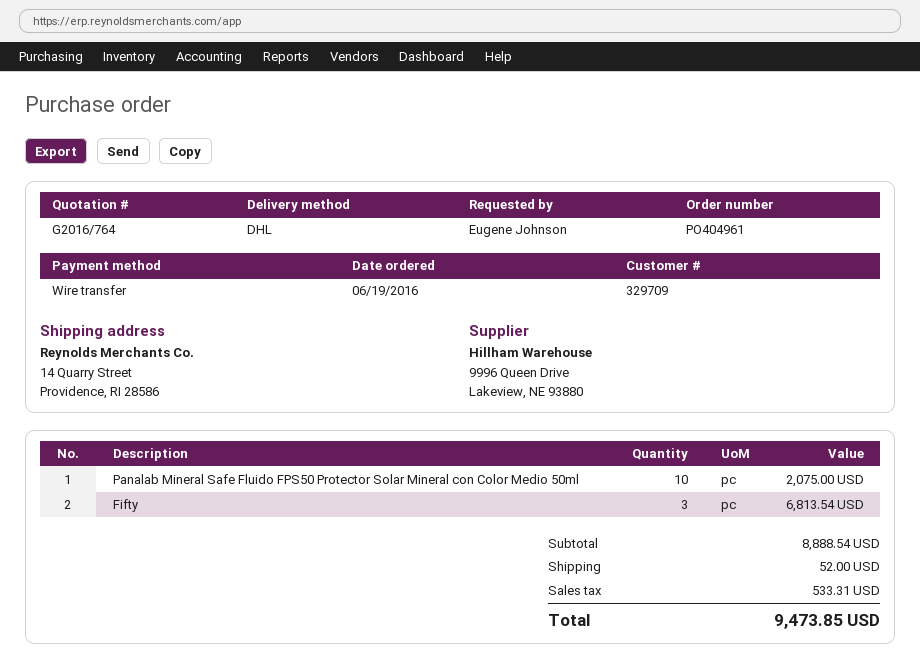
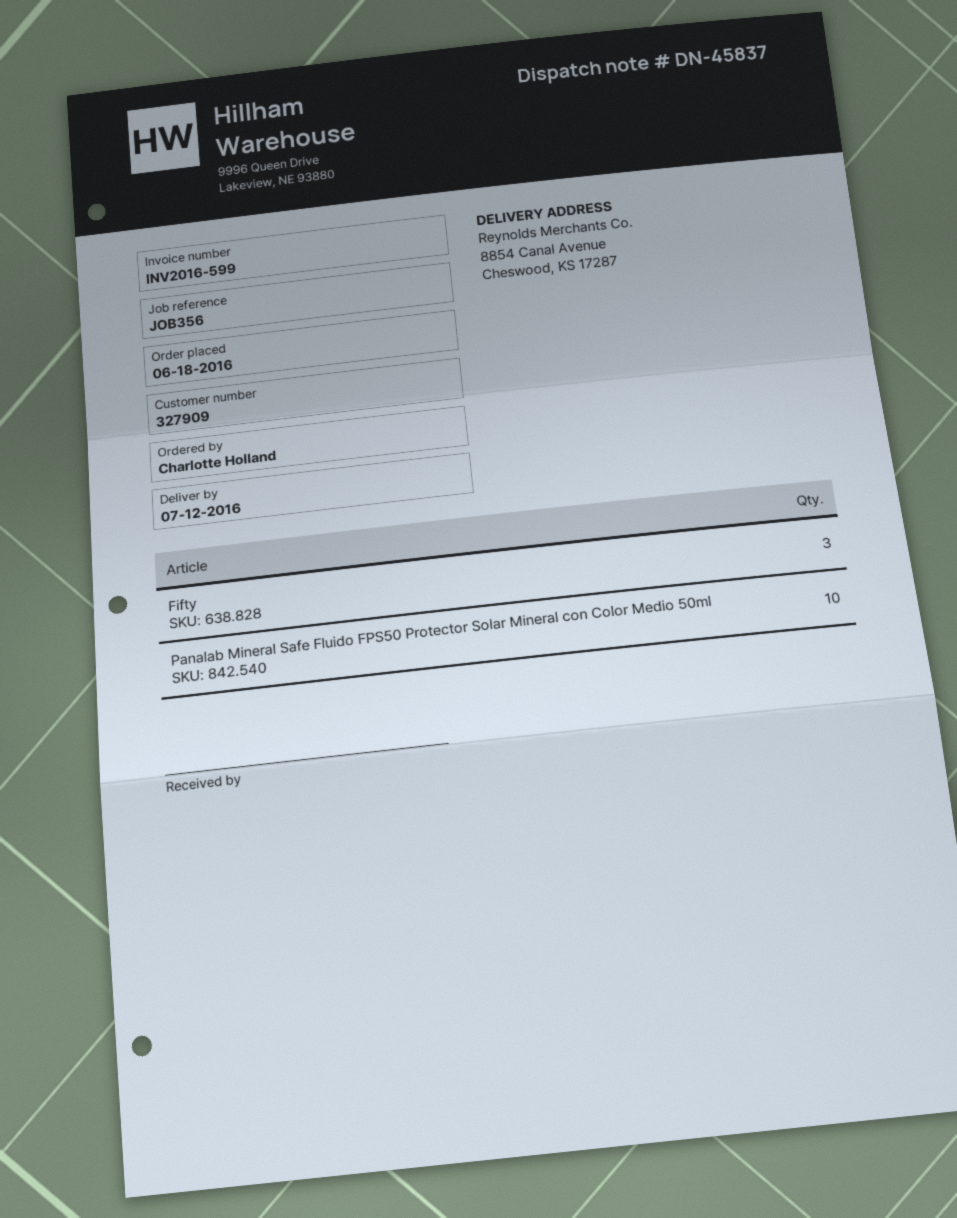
order date: 2016-06-19 -> 2016-06-18
customer number: 329709 -> 327909
ordered by: Eugene Johnson -> Charlotte Holland
ship to: 14 Quarry Street, Providence, RI 28586 -> 8854 Canal Avenue, Cheswood, KS 17287

